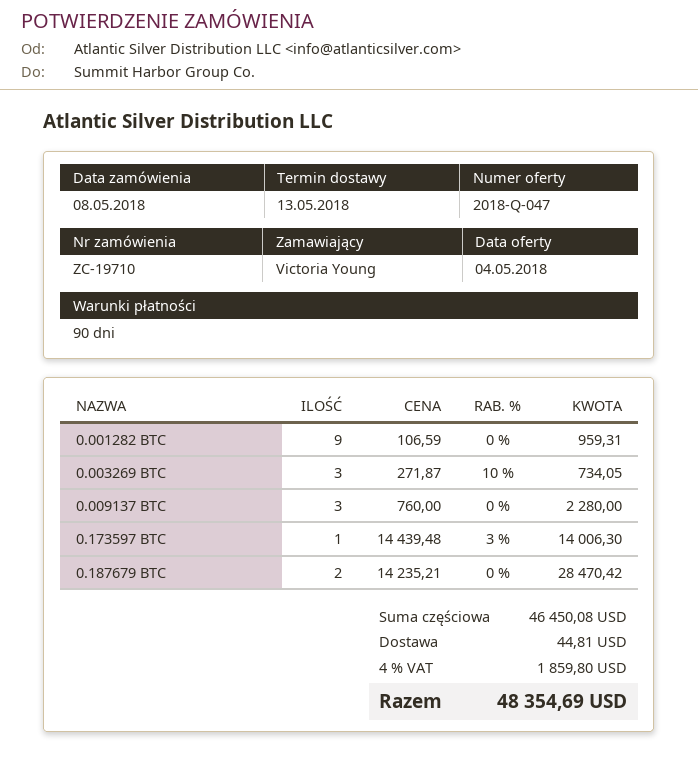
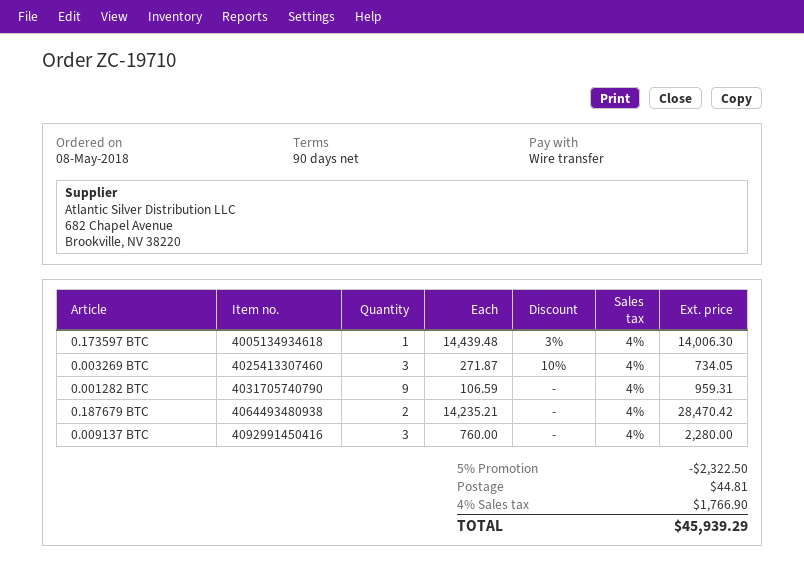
discount: none -> 5% = 2322.50
tax: 4% = 1859.80 -> 4% = 1766.90
total: 48354.69 -> 45939.29

